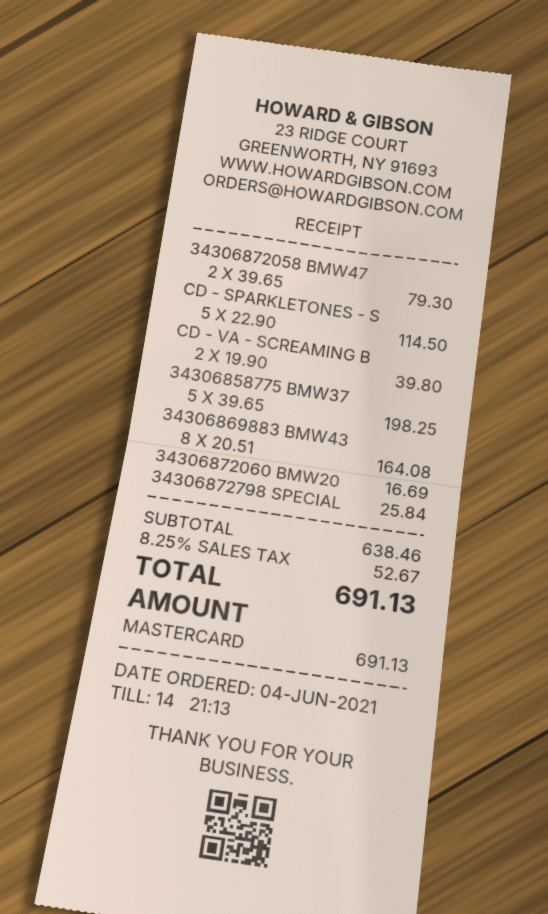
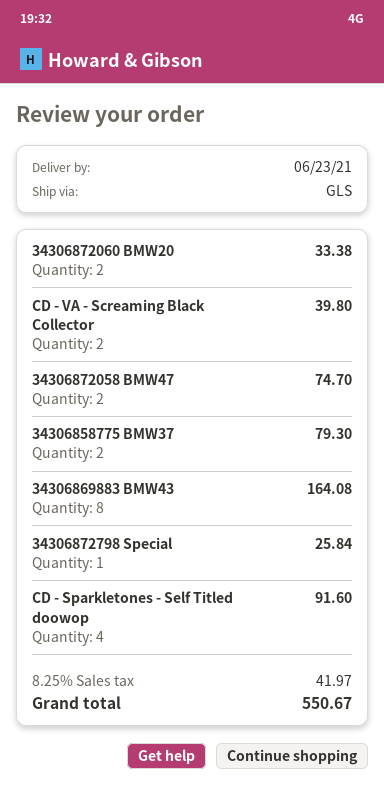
34306872058 BMW47: 2 for 79.30 -> 2 for 74.70
CD - SPARKLETONES - S: 5 for 114.50 -> 4 for 91.60
34306858775 BMW37: 5 for 198.25 -> 2 for 79.30
34306872060 BMW20: 1 for 16.69 -> 2 for 33.38
tax: 8.25% = 52.67 -> 8.25% = 41.97
total: 691.13 -> 550.67

